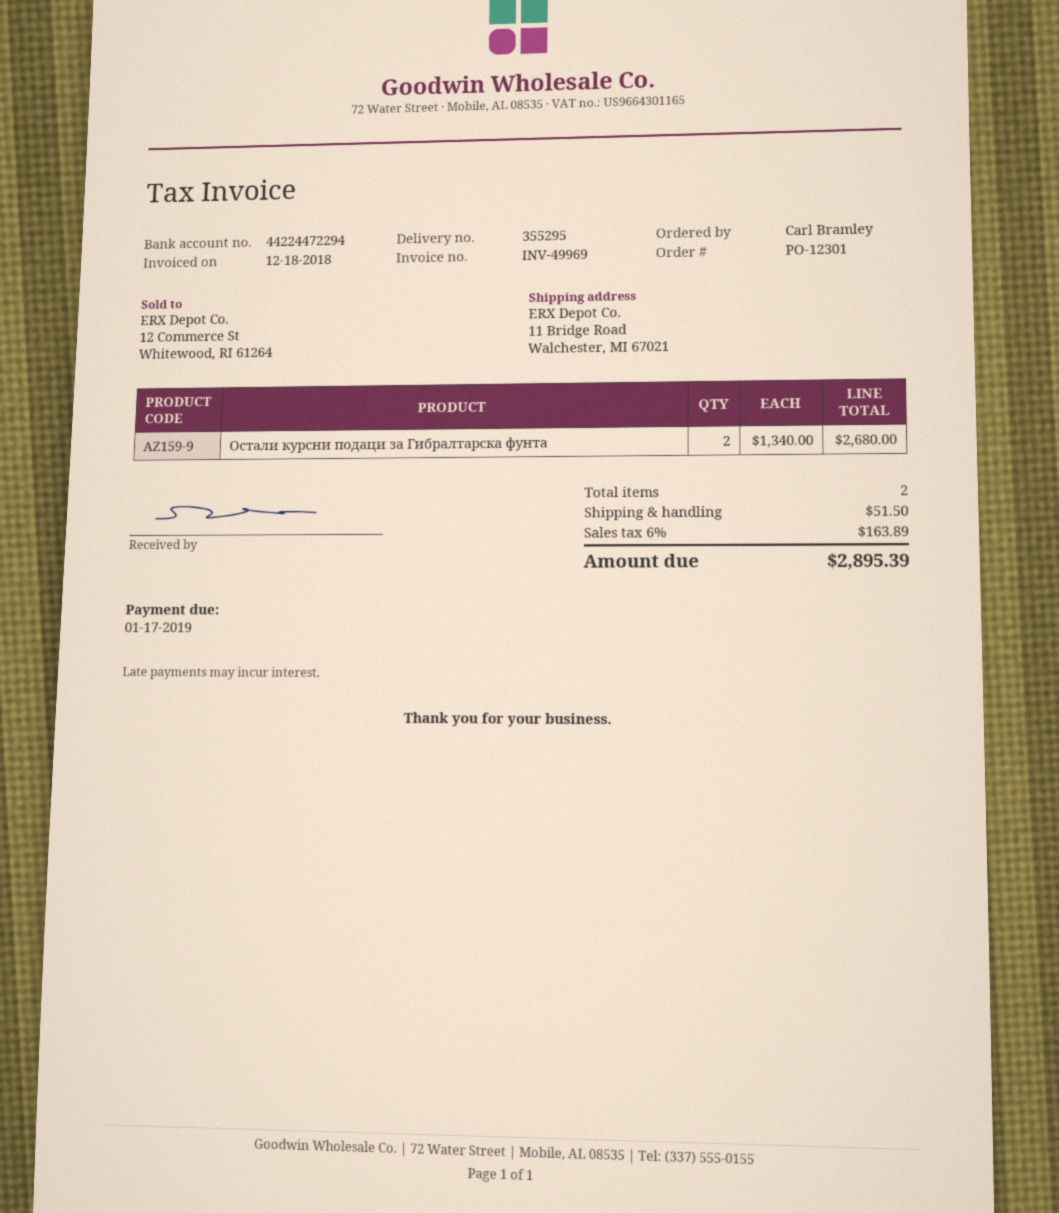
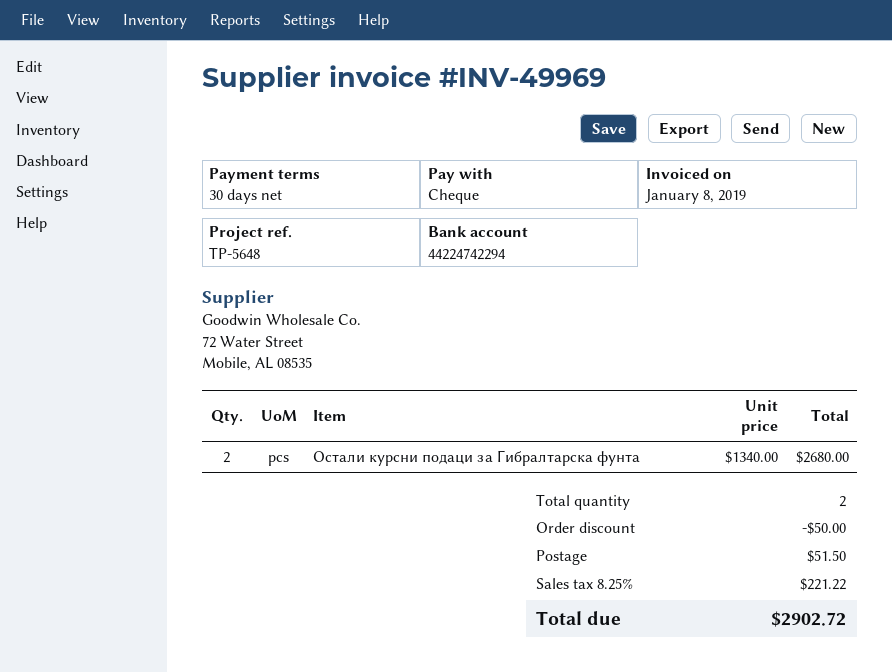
invoice date: 2018-12-18 -> 2019-01-08
bank account: 44224472294 -> 44224742294
discount: none -> 50.00
tax: 6% = 163.89 -> 8.25% = 221.22
total: 2895.39 -> 2902.72

